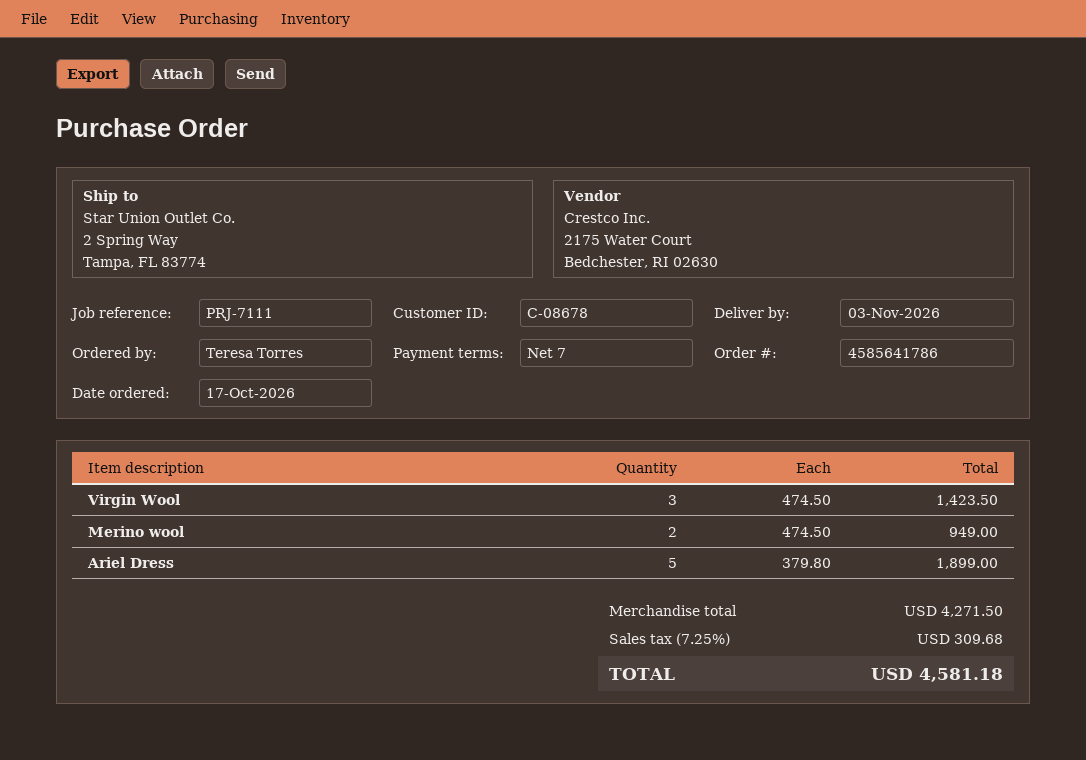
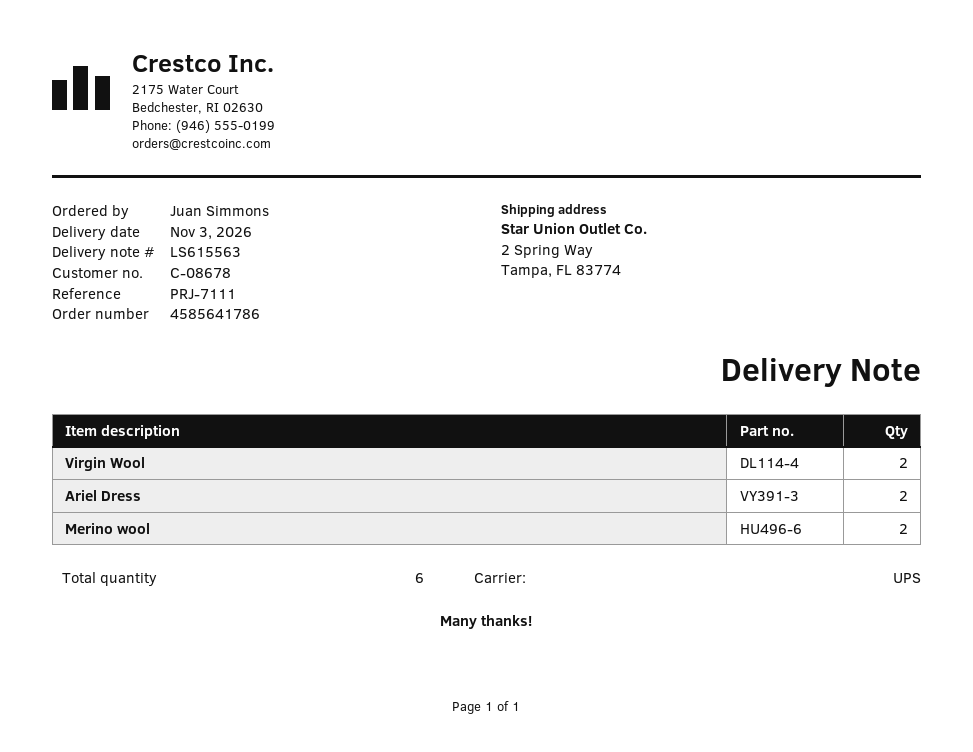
ordered by: Teresa Torres -> Juan Simmons
Virgin Wool: 3 -> 2
Ariel Dress: 5 -> 2

